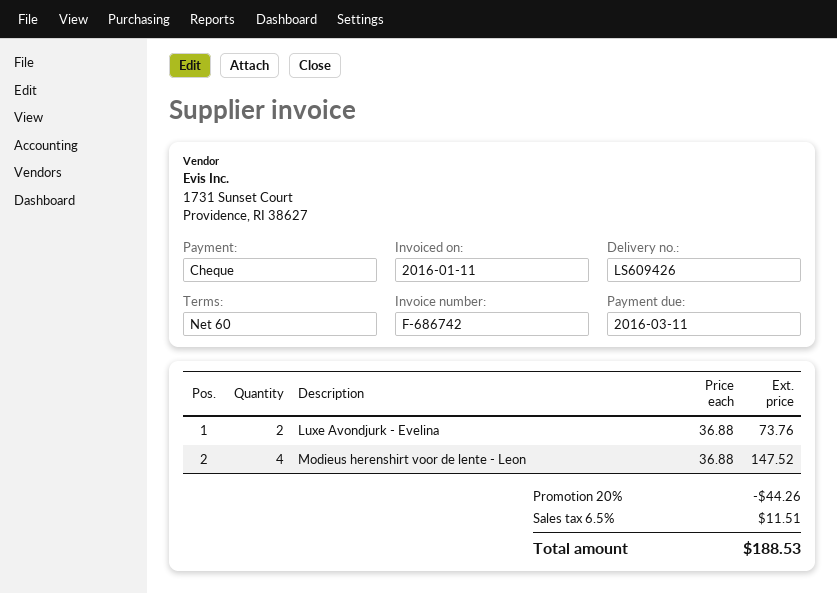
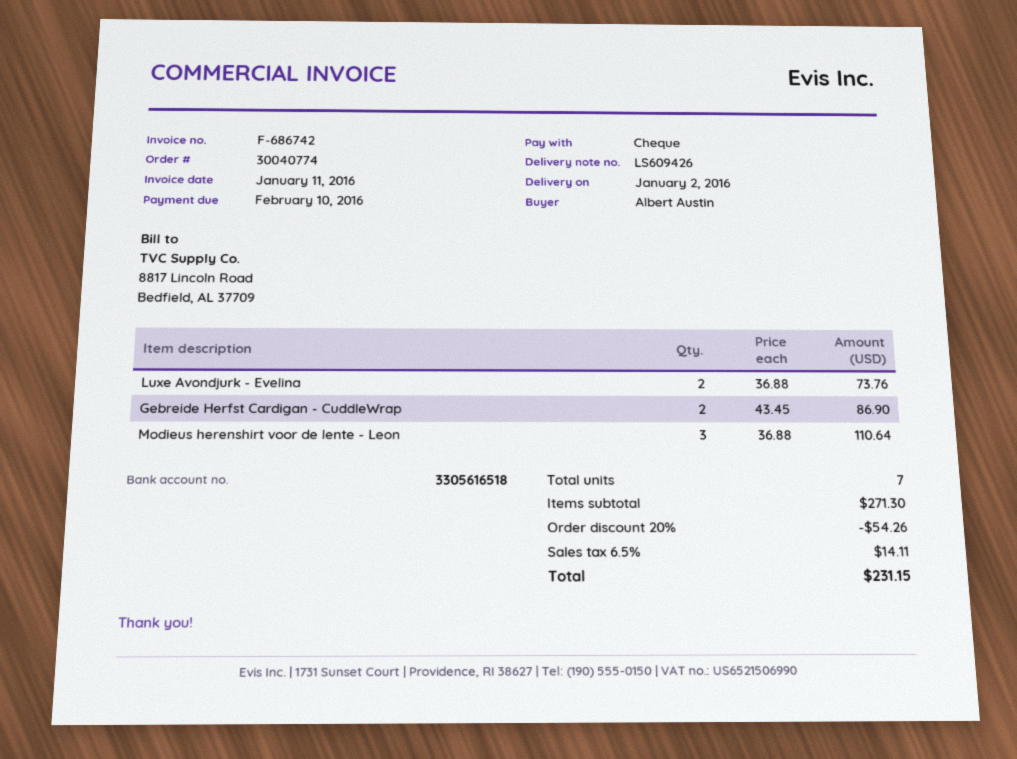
due date: 2016-03-11 -> 2016-02-10
Modieus herenshirt voor de lente - Leon: 4 x 36.88 = 147.52 -> 3 x 36.88 = 110.64
Gebreide Herfst Cardigan - CuddleWrap: none -> 2 x 43.45 = 86.90
discount: 20% = 44.26 -> 20% = 54.26
tax: 6.5% = 11.51 -> 6.5% = 14.11
total: 188.53 -> 231.15

